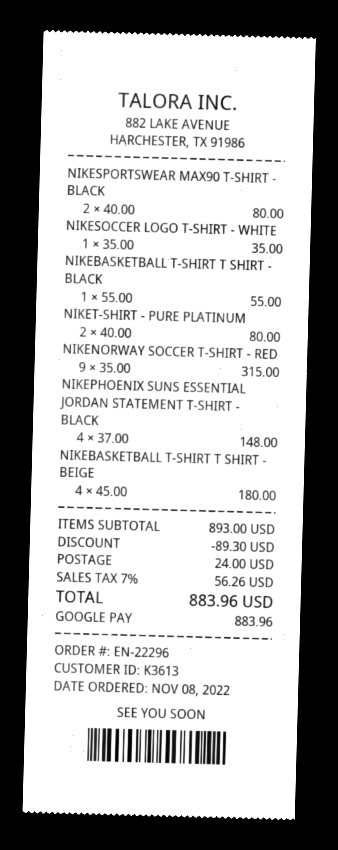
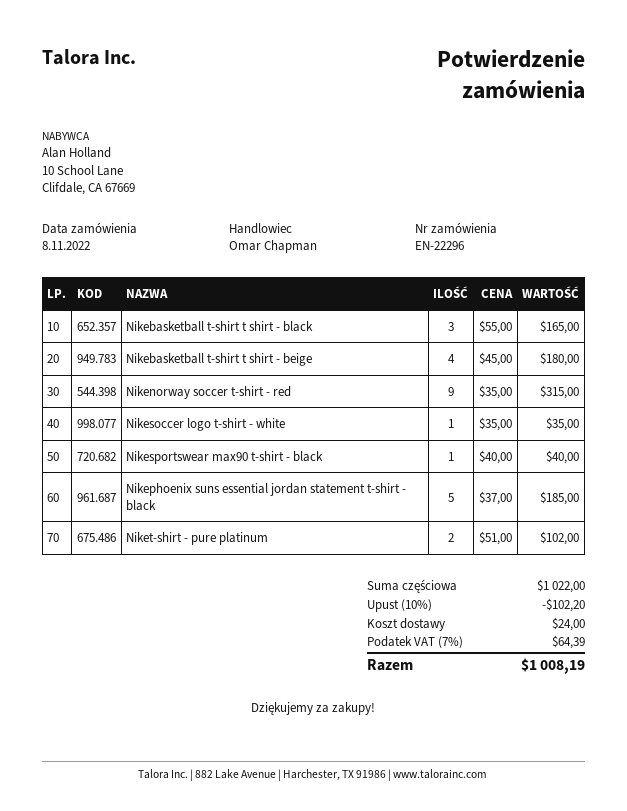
NIKESPORTSWEAR MAX90 T-SHIRT - BLACK: 2 x 40.00 = 80.00 -> 1 x 40.00 = 40.00
NIKEBASKETBALL T-SHIRT T SHIRT - BLACK: 1 x 55.00 = 55.00 -> 3 x 55.00 = 165.00
NIKET-SHIRT - PURE PLATINUM: 2 x 40.00 = 80.00 -> 2 x 51.00 = 102.00
NIKEPHOENIX SUNS ESSENTIAL JORDAN STATEMENT T-SHIRT - BLACK: 4 x 37.00 = 148.00 -> 5 x 37.00 = 185.00
subtotal: 893.00 -> 1022.00
discount: 89.30 -> 102.20
tax: 7% = 56.26 -> 7% = 64.39
total: 883.96 -> 1008.19

